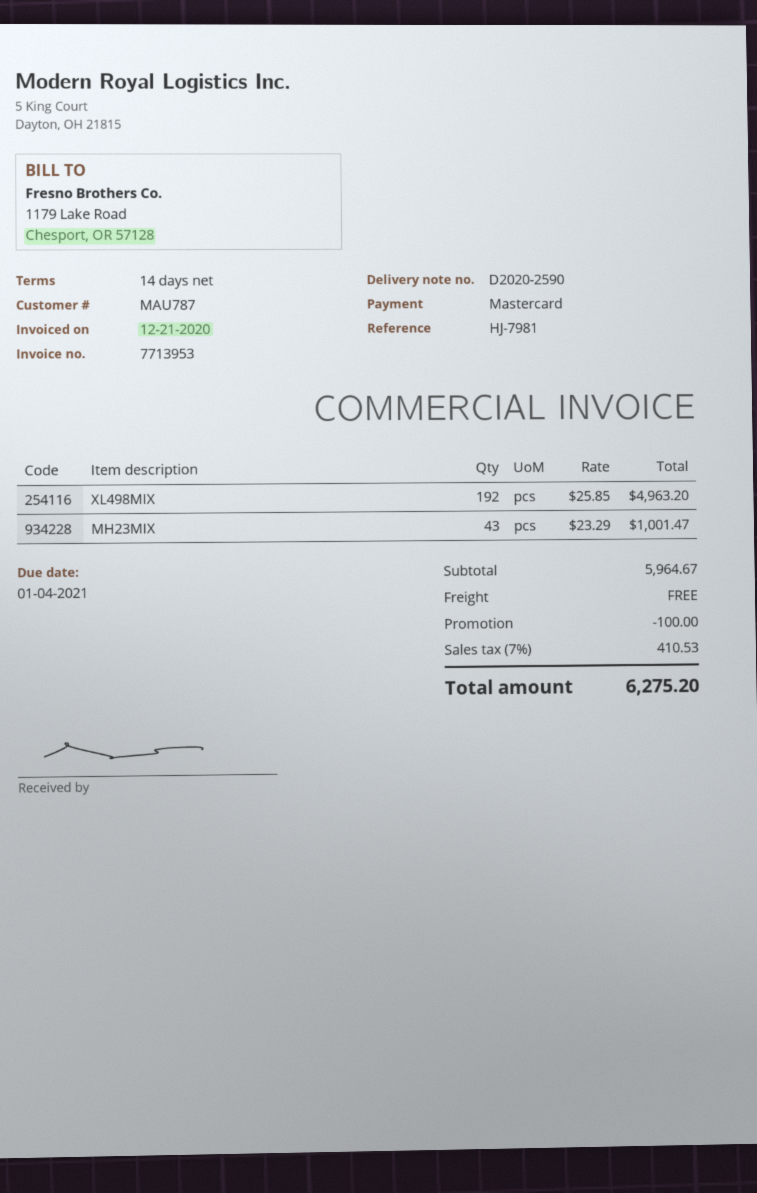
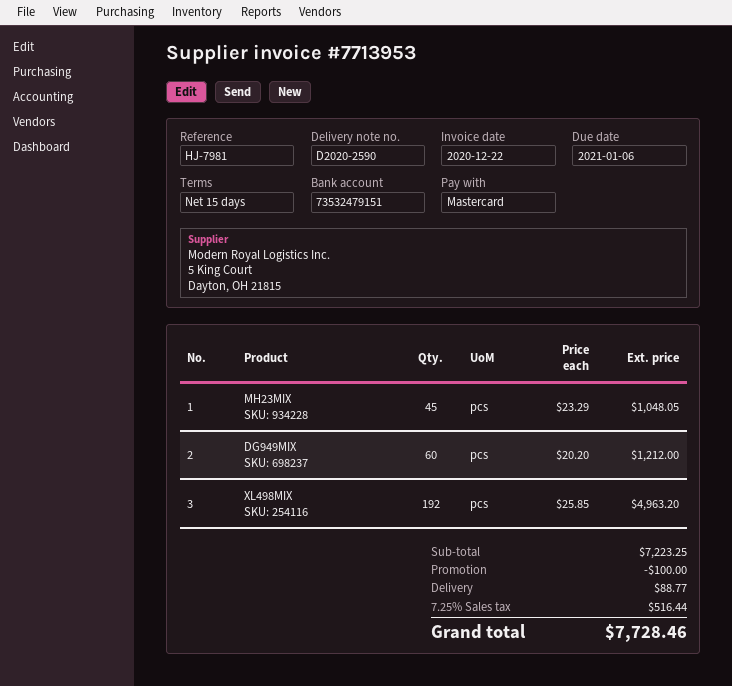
invoice date: 2020-12-21 -> 2020-12-22
payment terms: 14 days -> 15 days
due date: 2021-01-04 -> 2021-01-06
MH23MIX: 43 x 23.29 = 1001.47 -> 45 x 23.29 = 1048.05
DG949MIX: none -> 60 x 20.20 = 1212.00
subtotal: 5964.67 -> 7223.25
shipping: 0.00 -> 88.77
tax: 7% = 410.53 -> 7.25% = 516.44
total: 6275.20 -> 7728.46

